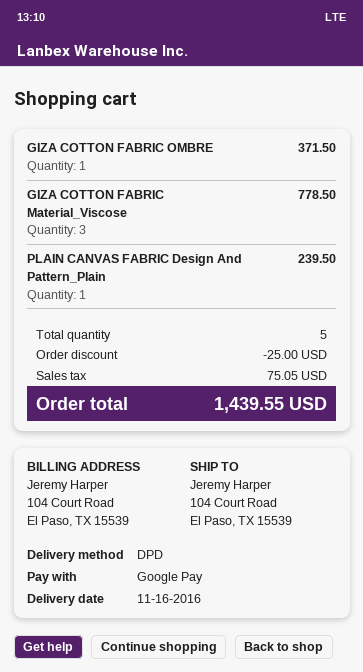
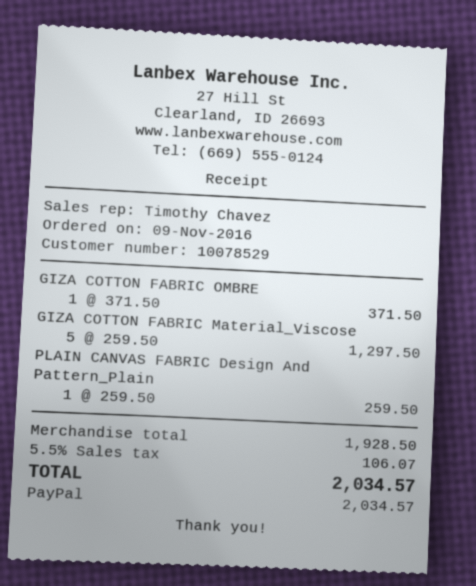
payment method: Google Pay -> PayPal
GIZA COTTON FABRIC Material_Viscose: 3 for 778.50 -> 5 for 1297.50
PLAIN CANVAS FABRIC Design And Pattern_Plain: 1 for 239.50 -> 1 for 259.50
discount: 25.00 -> none
tax: 75.05 -> 106.07
total: 1439.55 -> 2034.57

